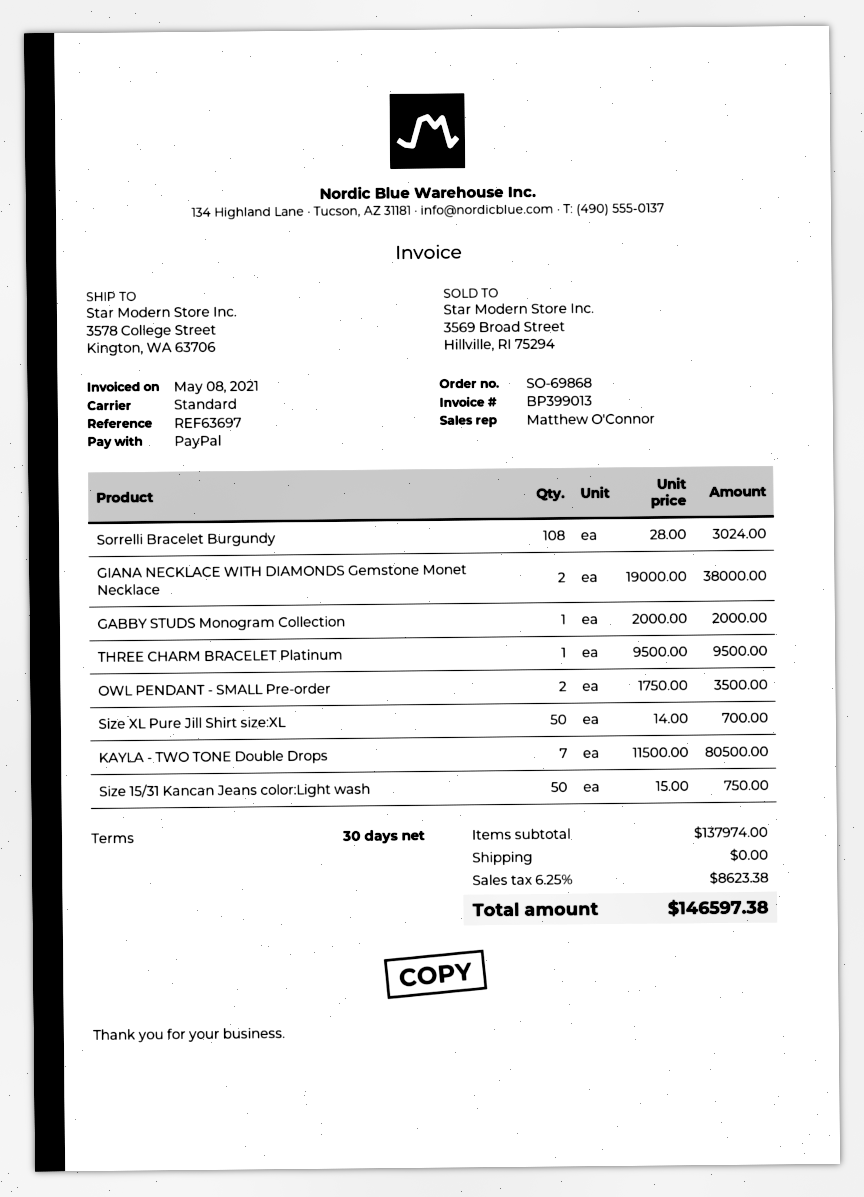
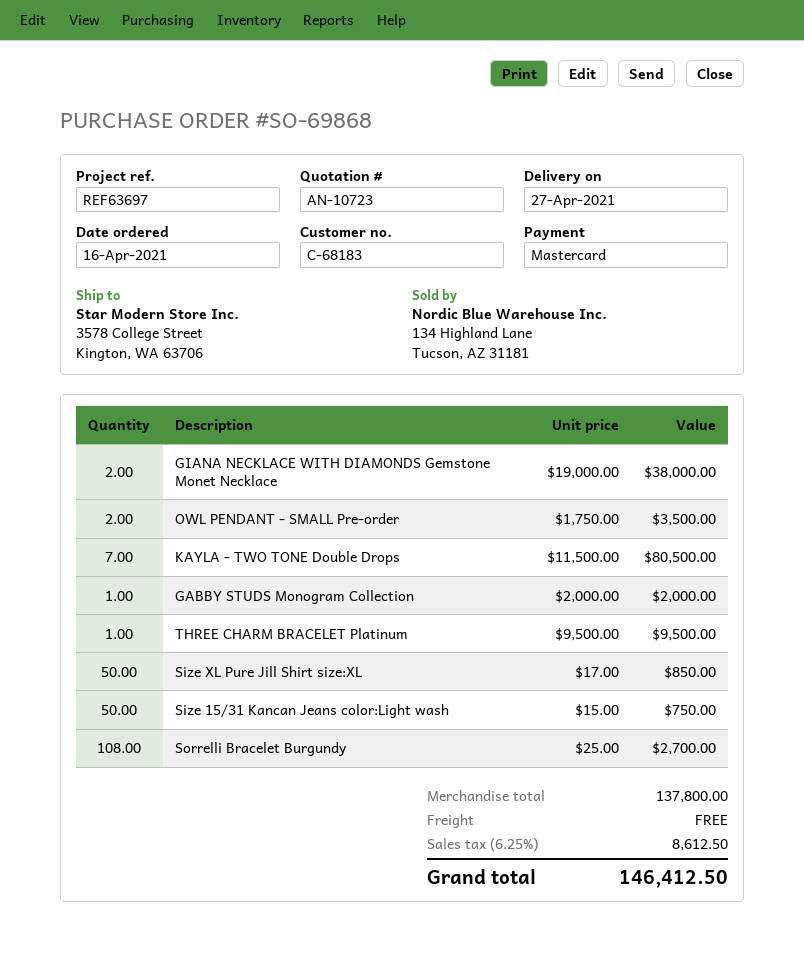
payment method: PayPal -> Mastercard
Sorrelli Bracelet Burgundy: 108 x 28.00 = 3024.00 -> 108 x 25.00 = 2700.00
Size XL Pure Jill Shirt size:XL: 50 x 14.00 = 700.00 -> 50 x 17.00 = 850.00
subtotal: 137974.00 -> 137800.00
tax: 6.25% = 8623.38 -> 6.25% = 8612.50
total: 146597.38 -> 146412.50

